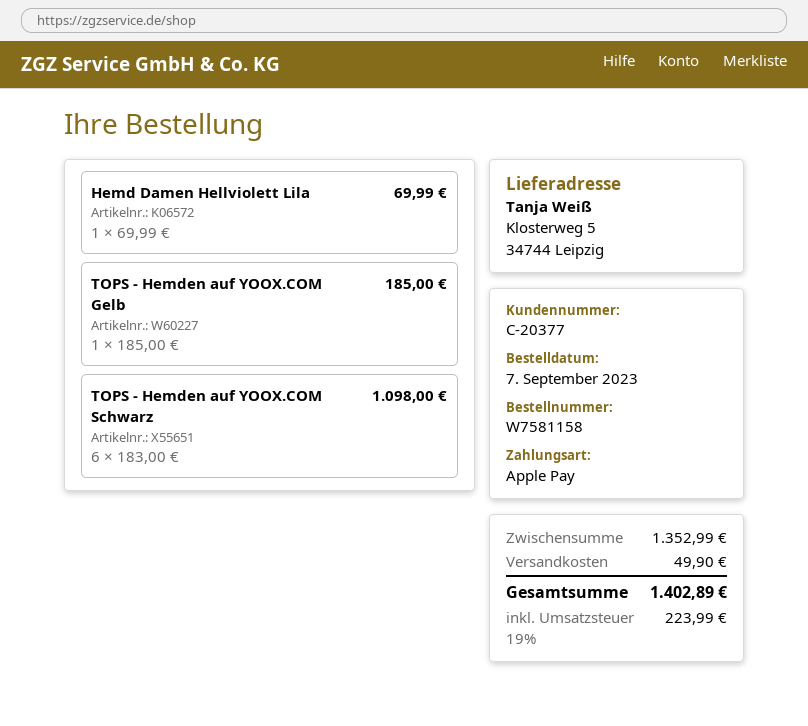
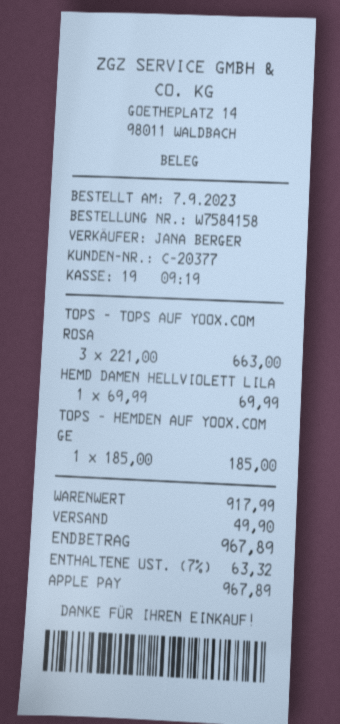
order number: W7581158 -> W7584158
TOPS - Hemden auf YOOX.COM Schwarz: 6 x 183.00 = 1098.00 -> none
TOPS - TOPS AUF YOOX.COM ROSA: none -> 3 x 221.00 = 663.00
subtotal: 1352.99 -> 917.99
tax: 19% = 223.99 -> 7% = 63.32
total: 1402.89 -> 967.89

